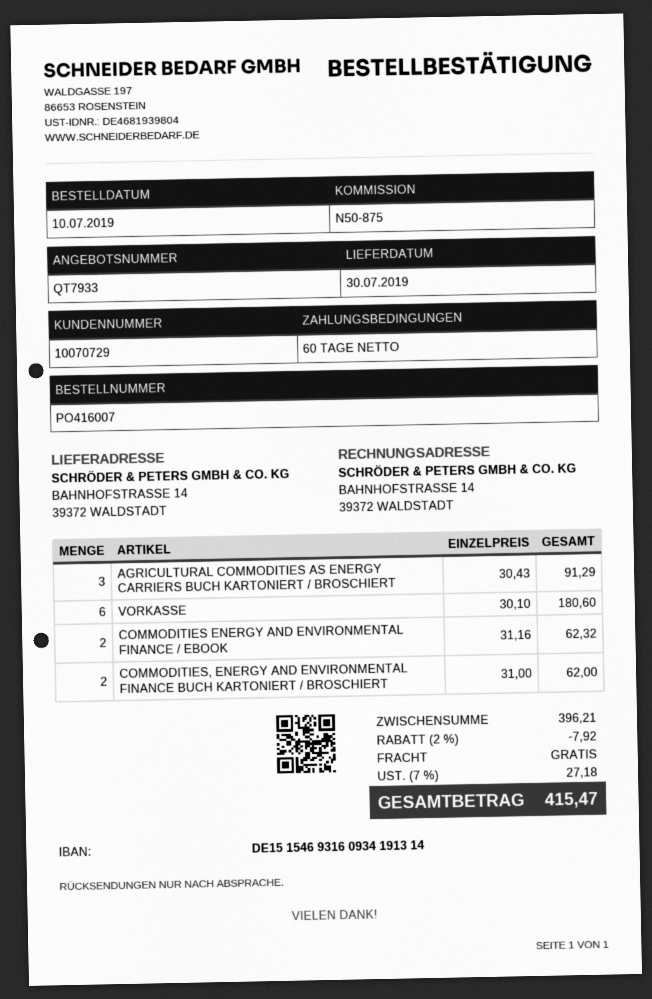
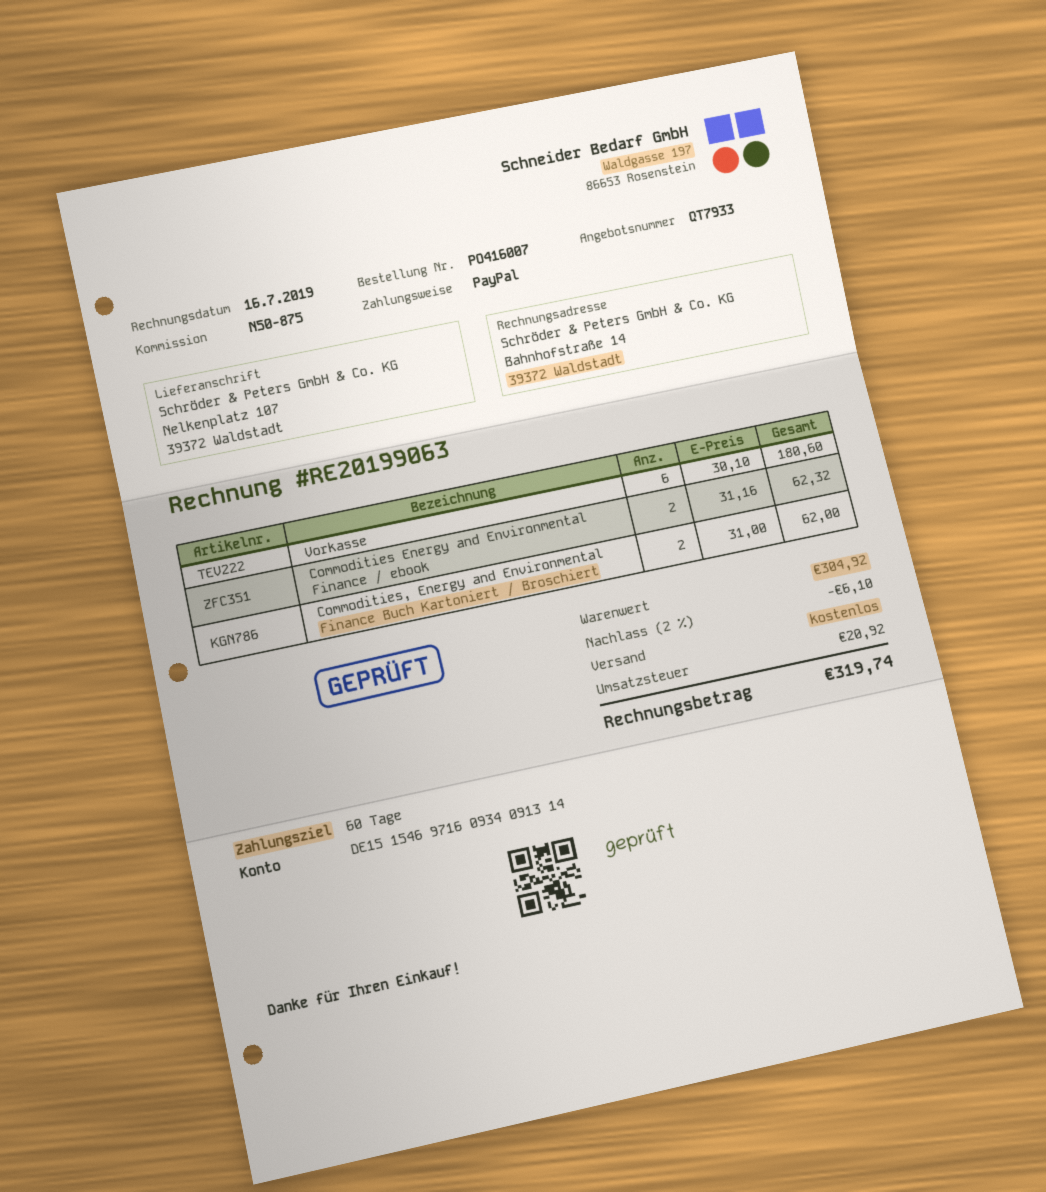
bank account: DE15154693160934191314 -> DE15154697160934091314
ship to: BAHNHOFSTRASSE 14, 39372 WALDSTADT -> Nelkenplatz 107, 39372 Waldstadt
AGRICULTURAL COMMODITIES AS ENERGY CARRIERS BUCH KARTONIERT / BROSCHIERT: 3 x 30.43 = 91.29 -> none
subtotal: 396.21 -> 304.92
discount: 2% = 7.92 -> 2% = 6.10
tax: 27.18 -> 20.92
total: 415.47 -> 319.74

